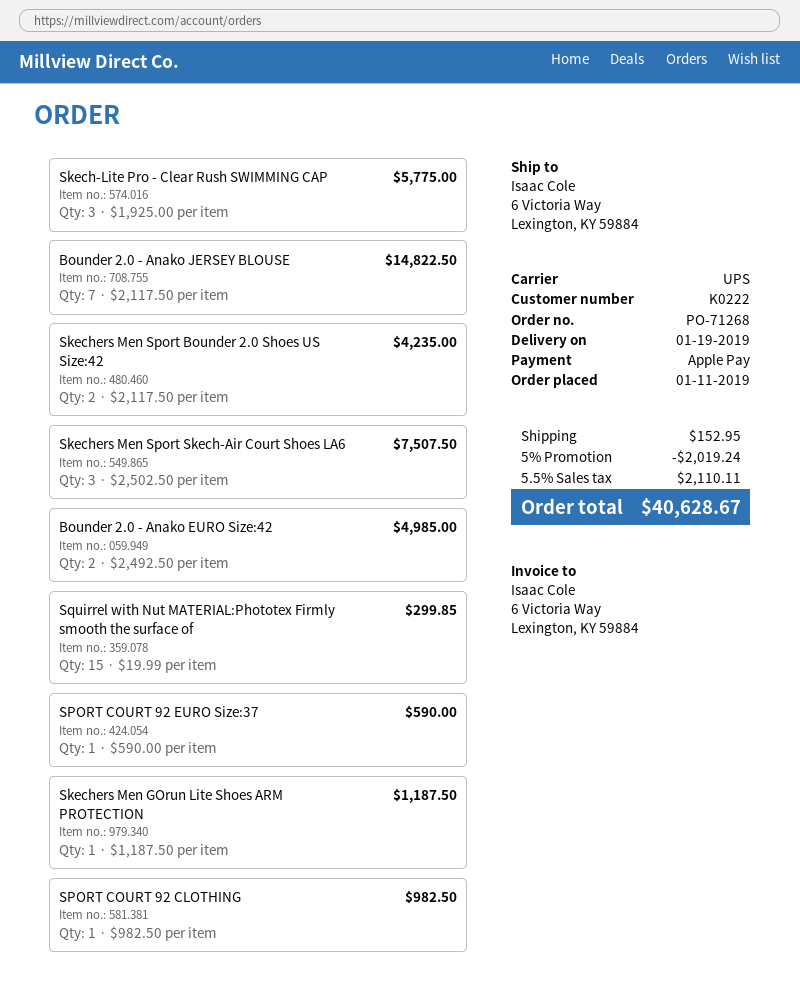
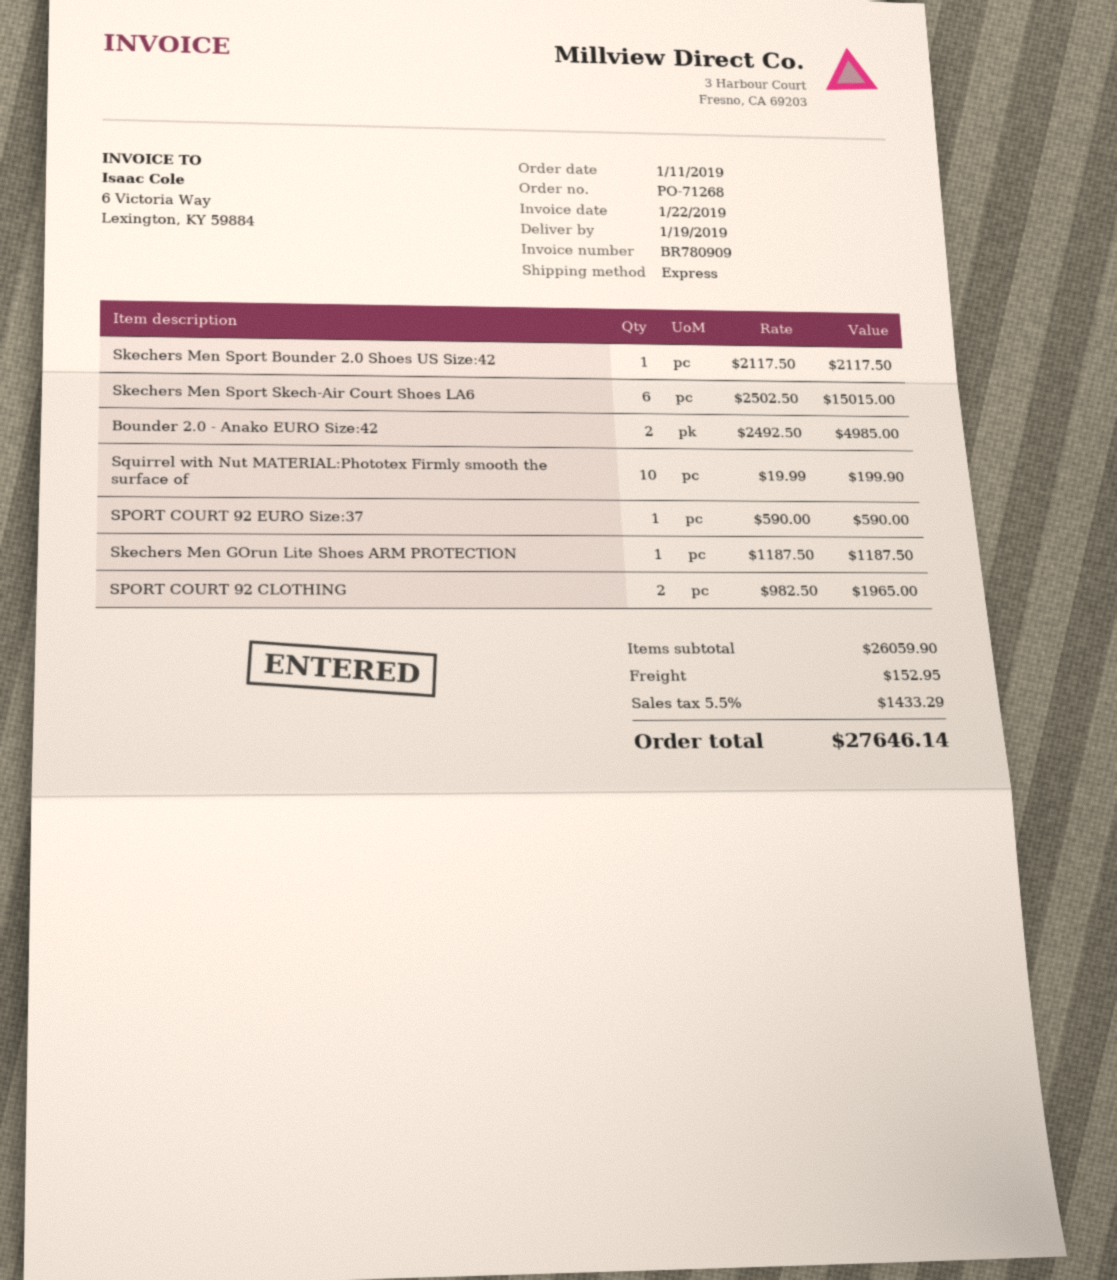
shipping method: UPS -> express
Skech-Lite Pro - Clear Rush SWIMMING CAP: 3 x 1925.00 = 5775.00 -> none
Bounder 2.0 - Anako JERSEY BLOUSE: 7 x 2117.50 = 14822.50 -> none
Skechers Men Sport Bounder 2.0 Shoes US Size:42: 2 x 2117.50 = 4235.00 -> 1 x 2117.50 = 2117.50
Skechers Men Sport Skech-Air Court Shoes LA6: 3 x 2502.50 = 7507.50 -> 6 x 2502.50 = 15015.00
Squirrel with Nut MATERIAL:Phototex Firmly smooth the surface of: 15 x 19.99 = 299.85 -> 10 x 19.99 = 199.90
SPORT COURT 92 CLOTHING: 1 x 982.50 = 982.50 -> 2 x 982.50 = 1965.00
discount: 5% = 2019.24 -> none
tax: 5.5% = 2110.11 -> 5.5% = 1433.29
total: 40628.67 -> 27646.14

